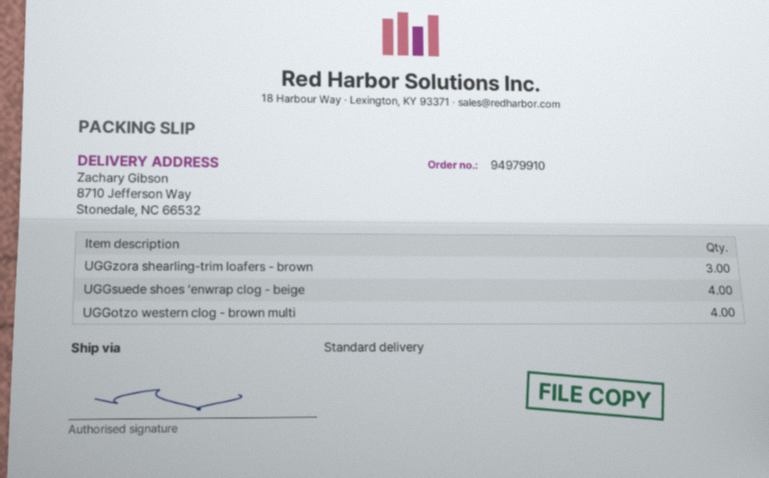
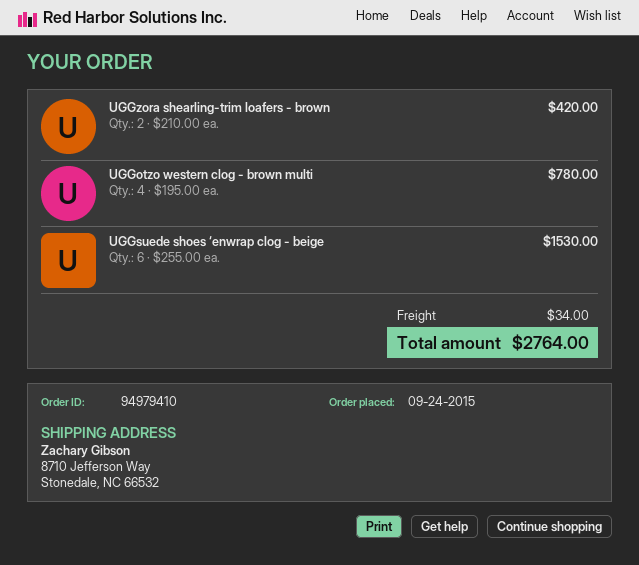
order number: 94979910 -> 94979410
UGGzora shearling-trim loafers - brown: 3 -> 2
UGGsuede shoes ‘enwrap clog - beige: 4 -> 6

